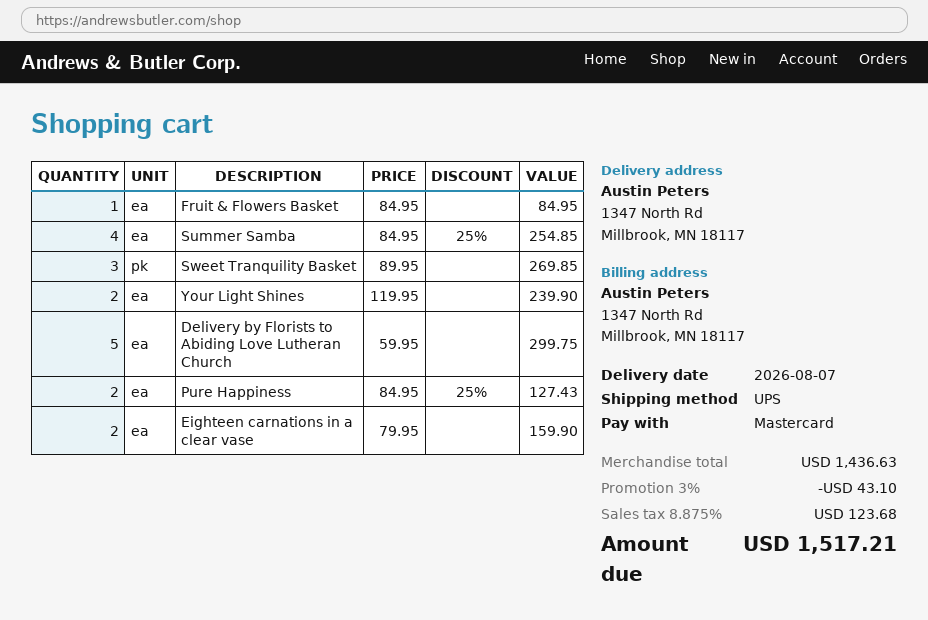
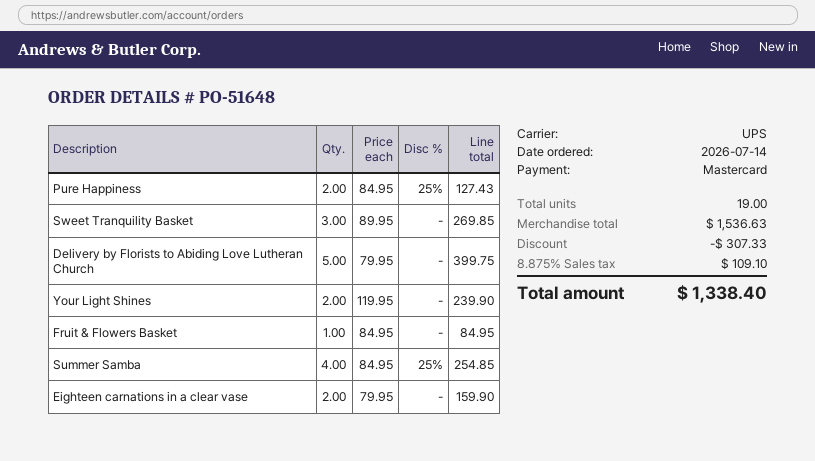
Delivery by Florists to Abiding Love Lutheran Church: 5 x 59.95 = 299.75 -> 5 x 79.95 = 399.75
subtotal: 1436.63 -> 1536.63
discount: 43.10 -> 307.33
tax: 8.875% = 123.68 -> 8.875% = 109.10
total: 1517.21 -> 1338.40

